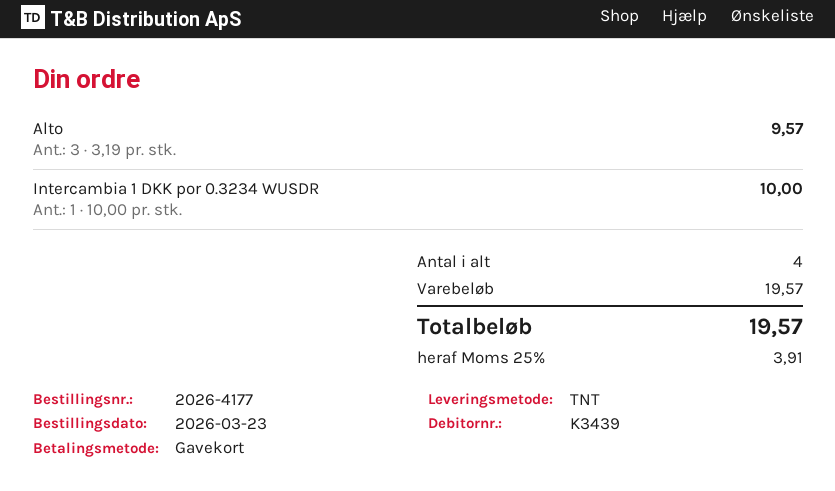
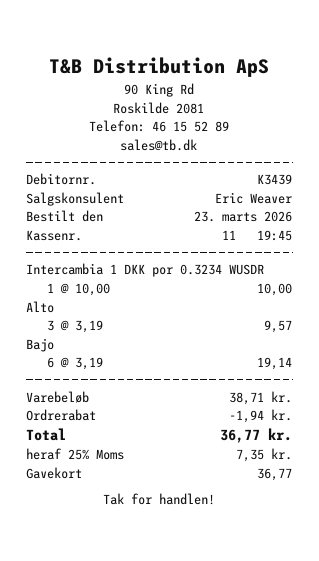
Bajo: none -> 6 x 3.19 = 19.14
subtotal: 19.57 -> 38.71
discount: none -> 1.94
tax: 25% = 3.91 -> 25% = 7.35
total: 19.57 -> 36.77

